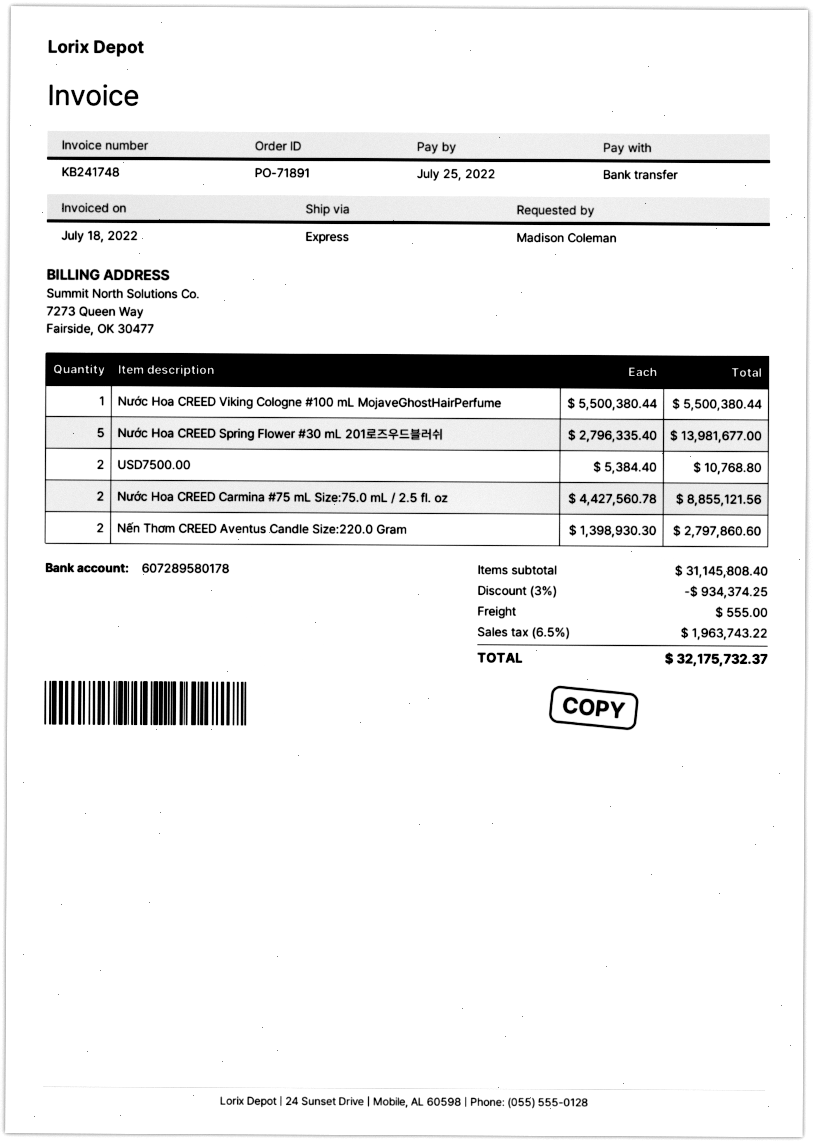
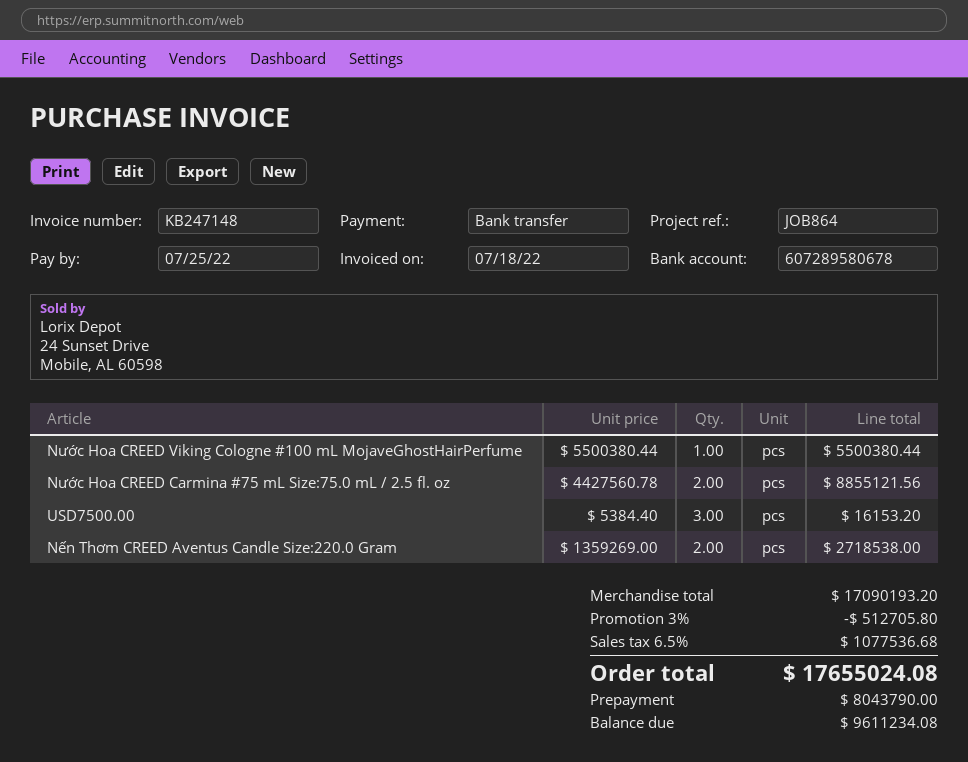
invoice number: KB241748 -> KB247148
bank account: 607289580178 -> 607289580678
Nước Hoa CREED Spring Flower #30 mL 201로즈우드블러쉬: 5 x 2796335.40 = 13981677.00 -> none
USD7500.00: 2 x 5384.40 = 10768.80 -> 3 x 5384.40 = 16153.20
Nến Thơm CREED Aventus Candle Size:220.0 Gram: 2 x 1398930.30 = 2797860.60 -> 2 x 1359269.00 = 2718538.00
subtotal: 31145808.40 -> 17090193.20
discount: 3% = 934374.25 -> 3% = 512705.80
shipping: 555.00 -> none
tax: 6.5% = 1963743.22 -> 6.5% = 1077536.68
total: 32175732.37 -> 17655024.08

